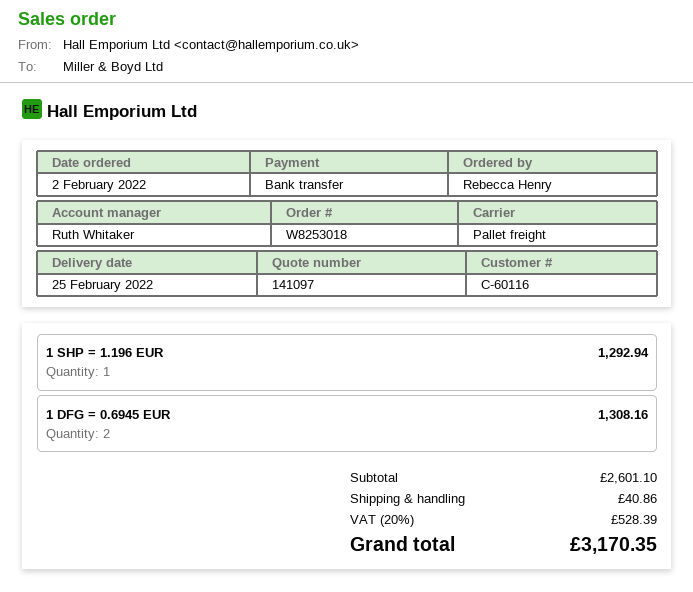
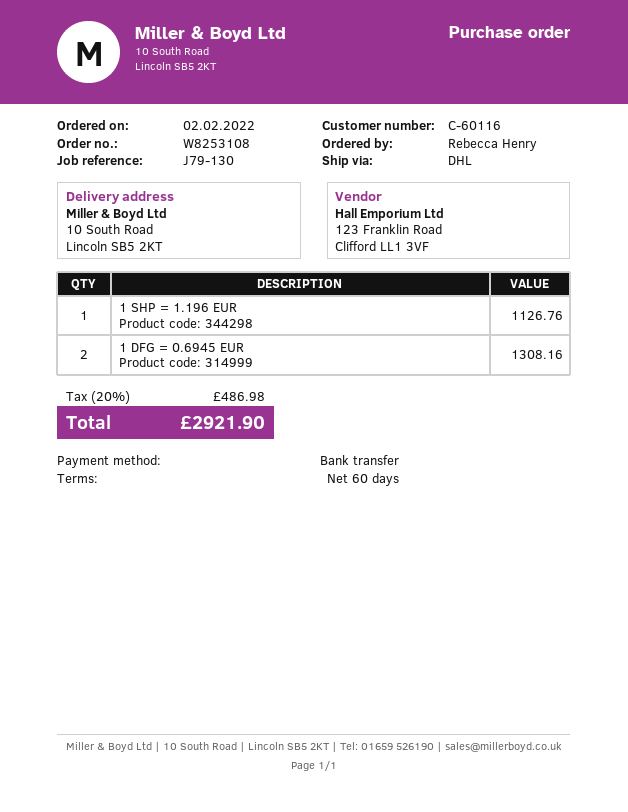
order number: W8253018 -> W8253108
shipping method: pallet freight -> DHL
1 SHP = 1.196 EUR: 1 for 1292.94 -> 1 for 1126.76
shipping: 40.86 -> none
tax: 20% = 528.39 -> 20% = 486.98
total: 3170.35 -> 2921.90

